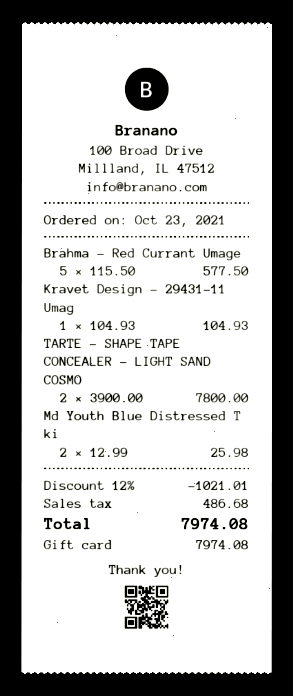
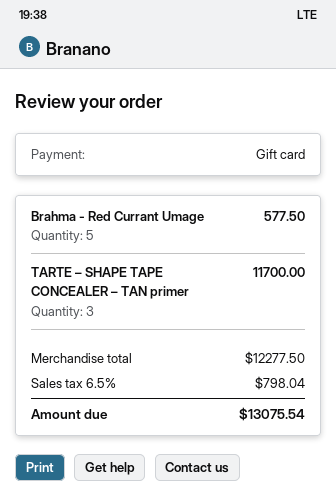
Kravet Design - 29431-11 Umag: 1 for 104.93 -> none
TARTE – SHAPE TAPE CONCEALER - LIGHT SAND COSMO: 2 for 7800.00 -> none
Md Youth Blue Distressed T ki: 2 for 25.98 -> none
TARTE – SHAPE TAPE CONCEALER – TAN primer: none -> 3 for 11700.00
discount: 12% = 1021.01 -> none
tax: 486.68 -> 798.04
total: 7974.08 -> 13075.54

